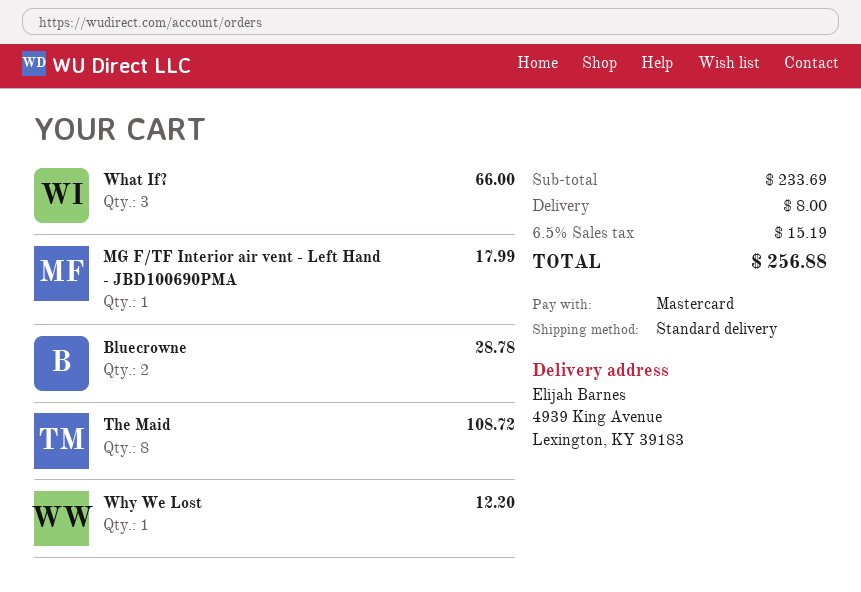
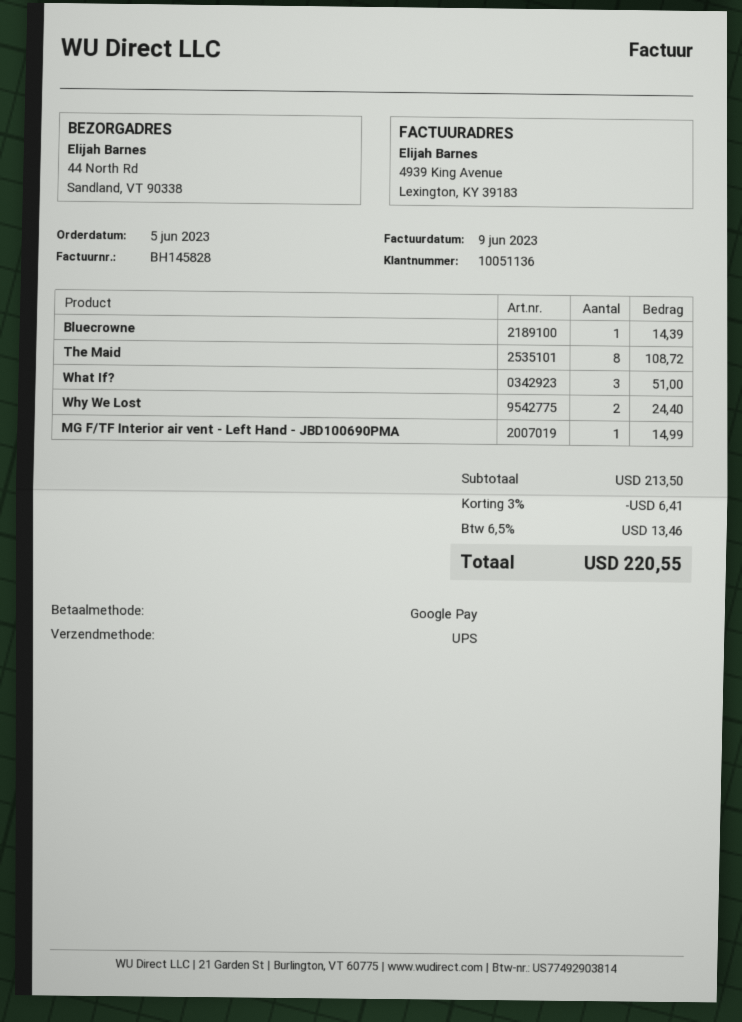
payment method: Mastercard -> Google Pay
shipping method: standard -> UPS
ship to: 4939 King Avenue, Lexington, KY 39183 -> 44 North Rd, Sandland, VT 90338
What If?: 3 for 66.00 -> 3 for 51.00
MG F/TF Interior air vent - Left Hand - JBD100690PMA: 1 for 17.99 -> 1 for 14.99
Bluecrowne: 2 for 28.78 -> 1 for 14.39
Why We Lost: 1 for 12.20 -> 2 for 24.40
subtotal: 233.69 -> 213.50
discount: none -> 3% = 6.41
shipping: 8.00 -> none
tax: 6.5% = 15.19 -> 6.5% = 13.46
total: 256.88 -> 220.55

